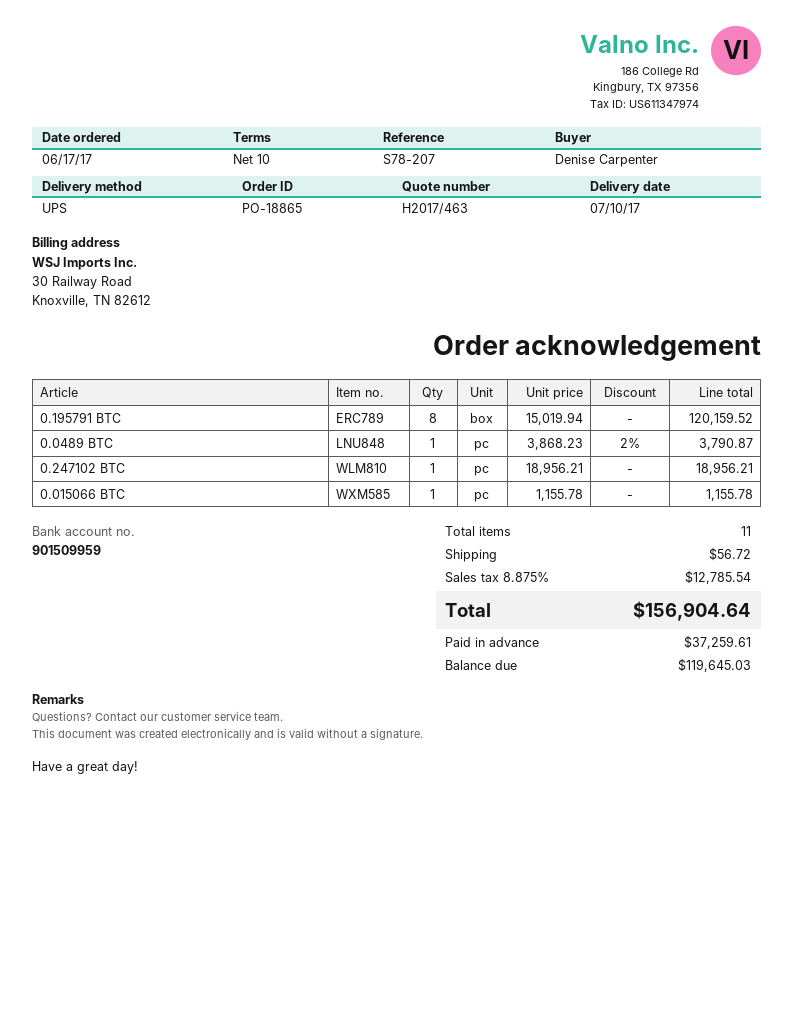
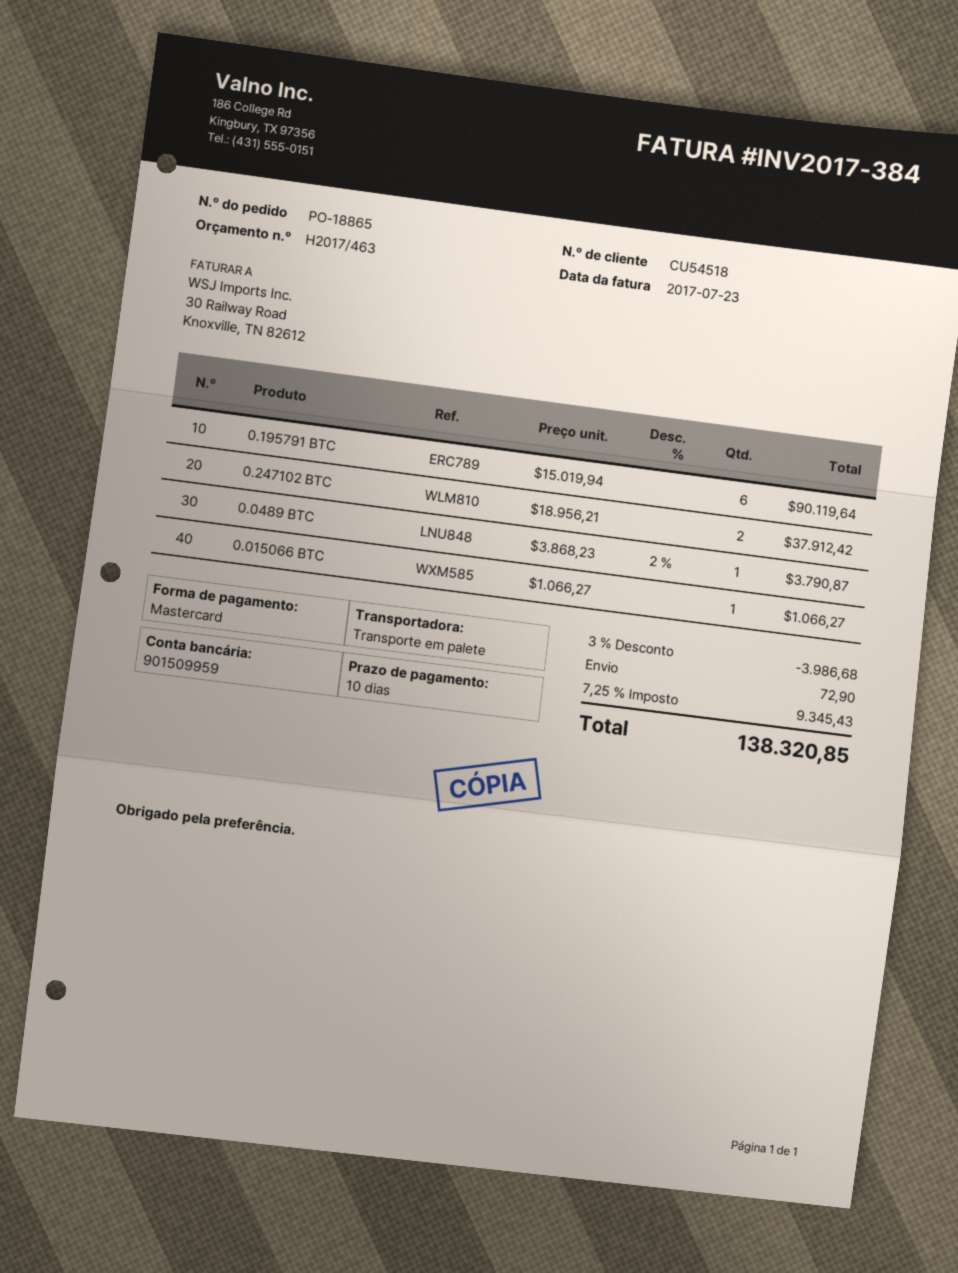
shipping method: UPS -> pallet freight
0.195791 BTC: 8 x 15019.94 = 120159.52 -> 6 x 15019.94 = 90119.64
0.247102 BTC: 1 x 18956.21 = 18956.21 -> 2 x 18956.21 = 37912.42
0.015066 BTC: 1 x 1155.78 = 1155.78 -> 1 x 1066.27 = 1066.27
discount: none -> 3% = 3986.68
shipping: 56.72 -> 72.90
tax: 8.875% = 12785.54 -> 7.25% = 9345.43
total: 156904.64 -> 138320.85

